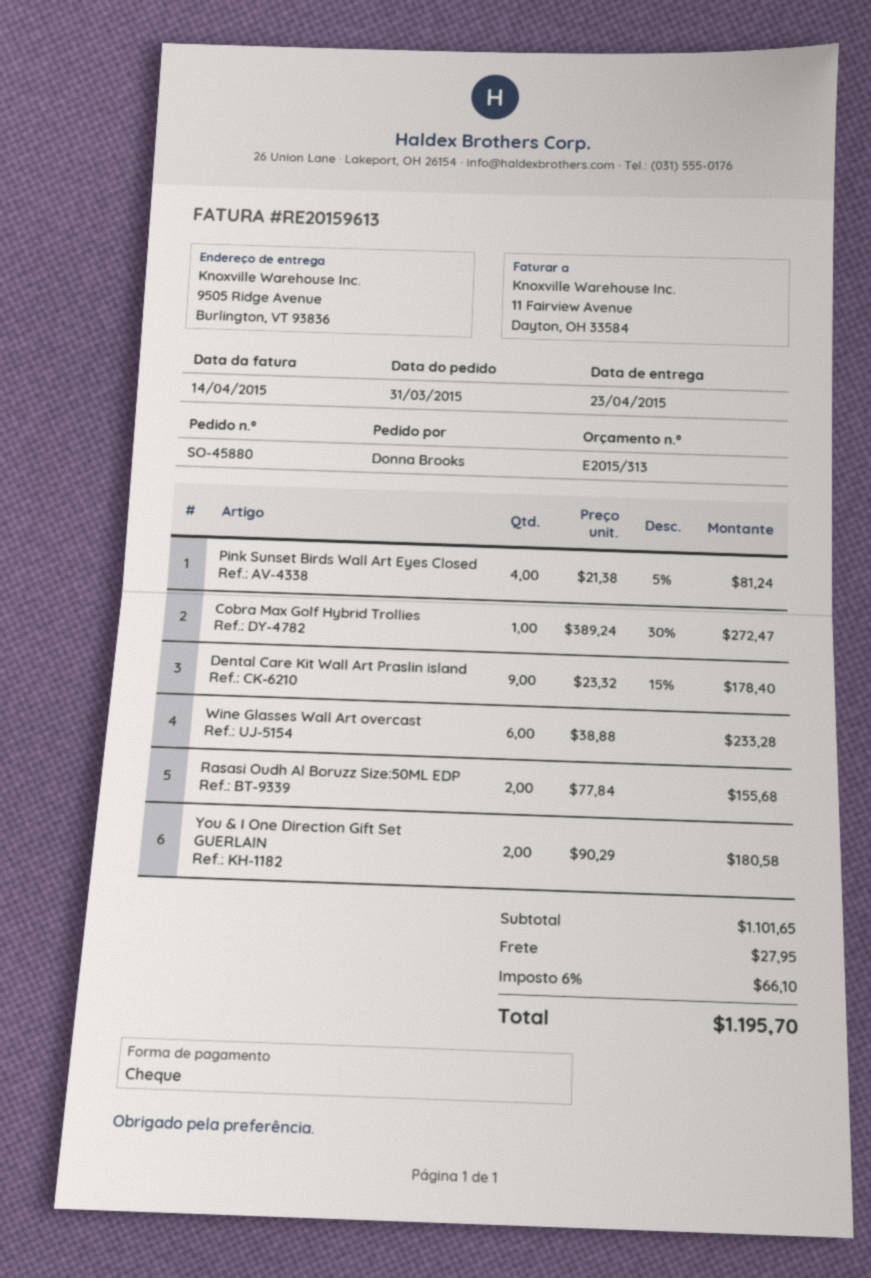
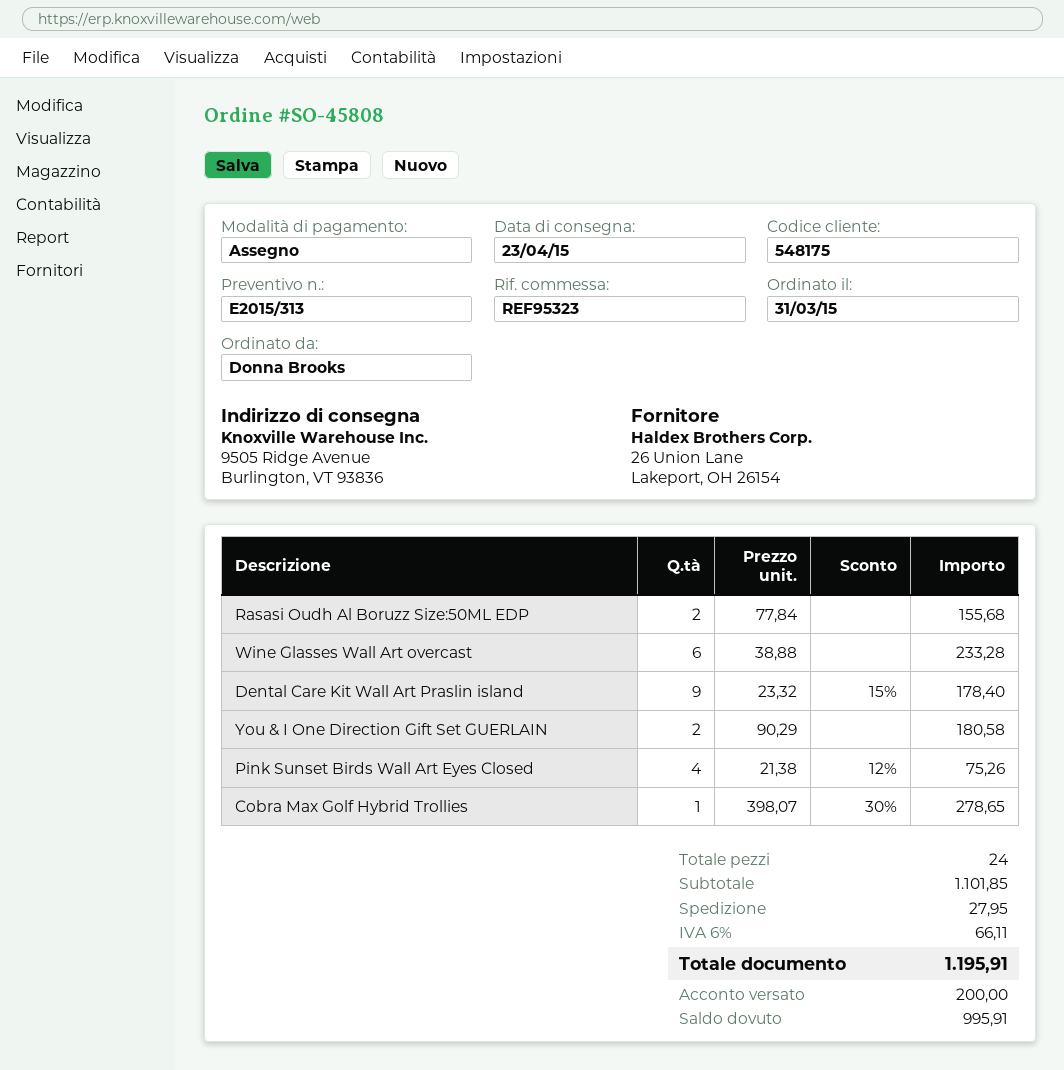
order number: SO-45880 -> SO-45808
Pink Sunset Birds Wall Art Eyes Closed: 4 x 21.38 - 5% = 81.24 -> 4 x 21.38 - 12% = 75.26
Cobra Max Golf Hybrid Trollies: 1 x 389.24 - 30% = 272.47 -> 1 x 398.07 - 30% = 278.65
subtotal: 1101.65 -> 1101.85
tax: 6% = 66.10 -> 6% = 66.11
total: 1195.70 -> 1195.91

